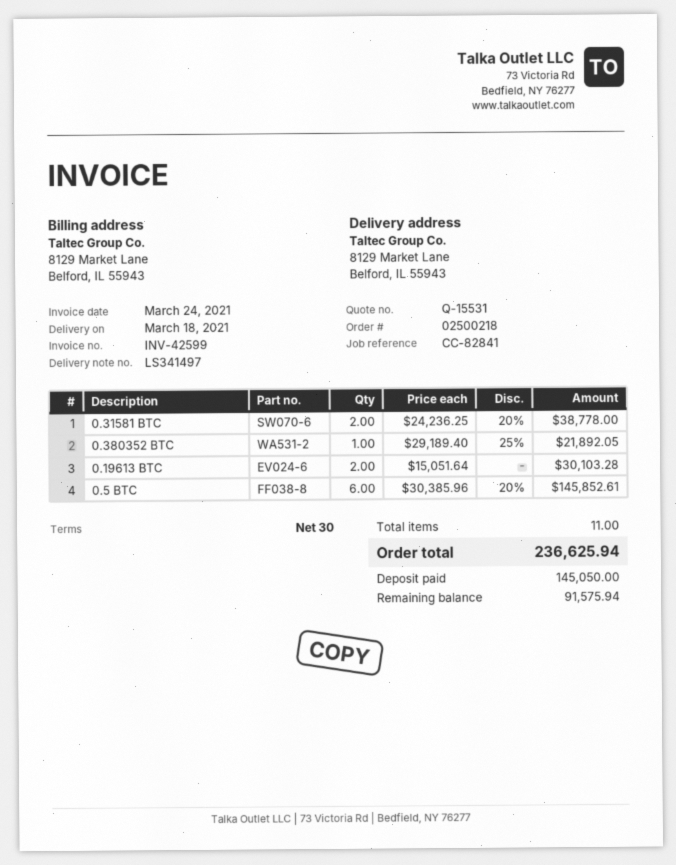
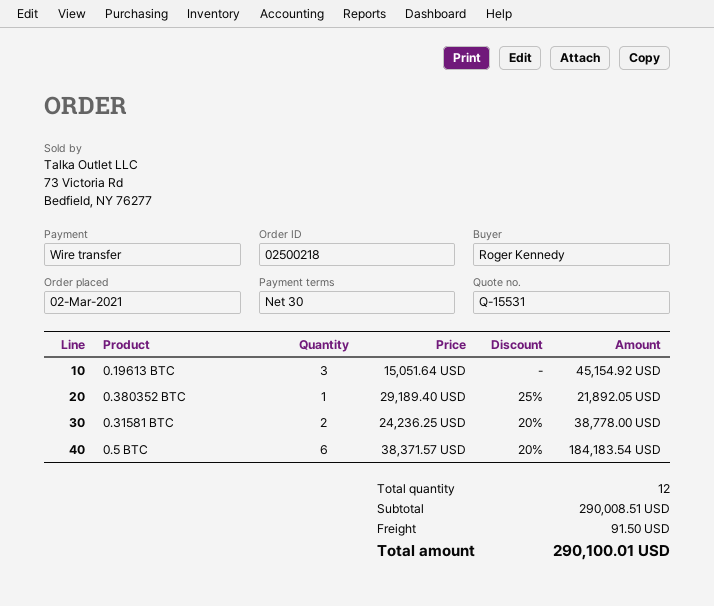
0.19613 BTC: 2 x 15051.64 = 30103.28 -> 3 x 15051.64 = 45154.92
0.5 BTC: 6 x 30385.96 - 20% = 145852.61 -> 6 x 38371.57 - 20% = 184183.54
total quantity: 11 -> 12
shipping: none -> 91.50
total: 236625.94 -> 290100.01

